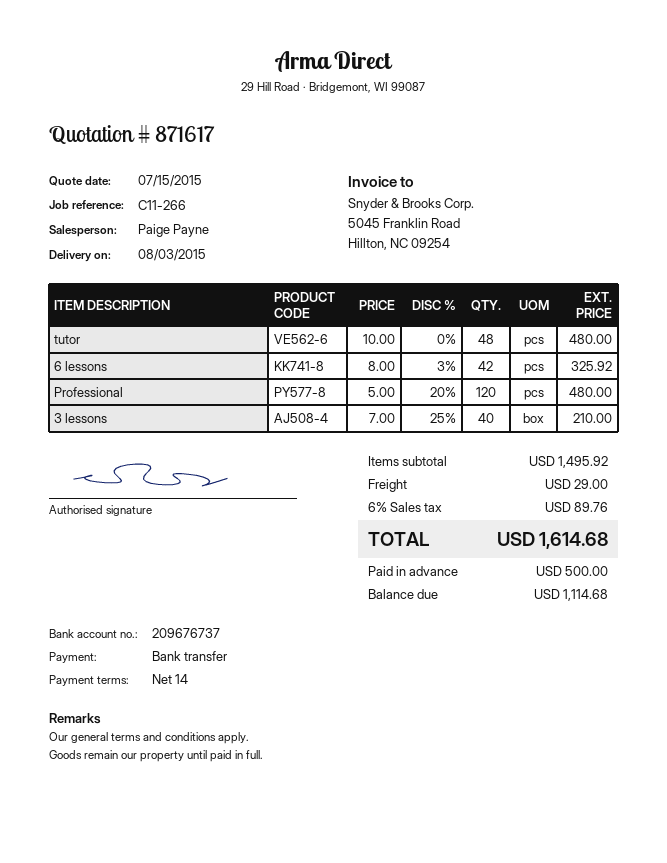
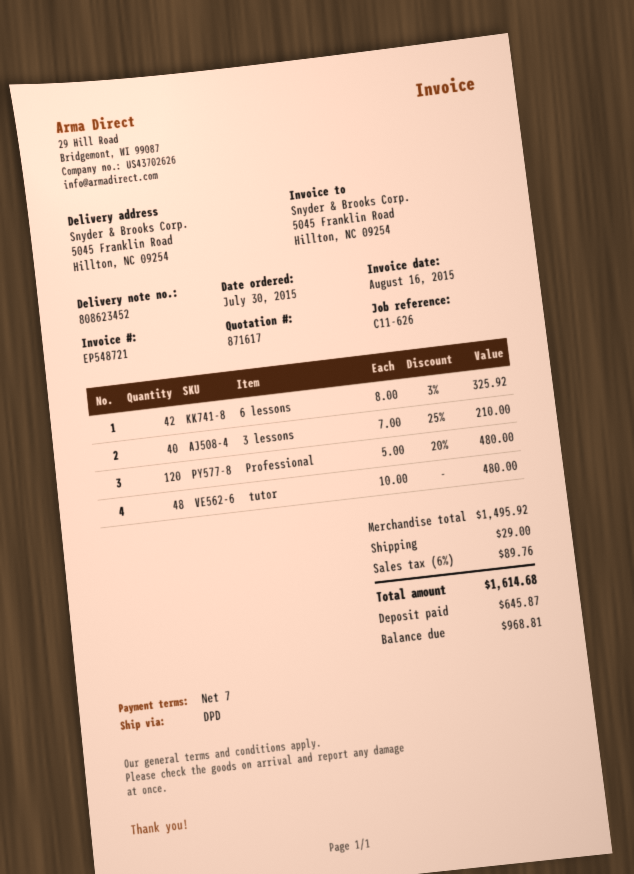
payment terms: 14 days -> 7 days
reference: C11-266 -> C11-626
deposit: 500.00 -> 645.87
balance: 1114.68 -> 968.81

